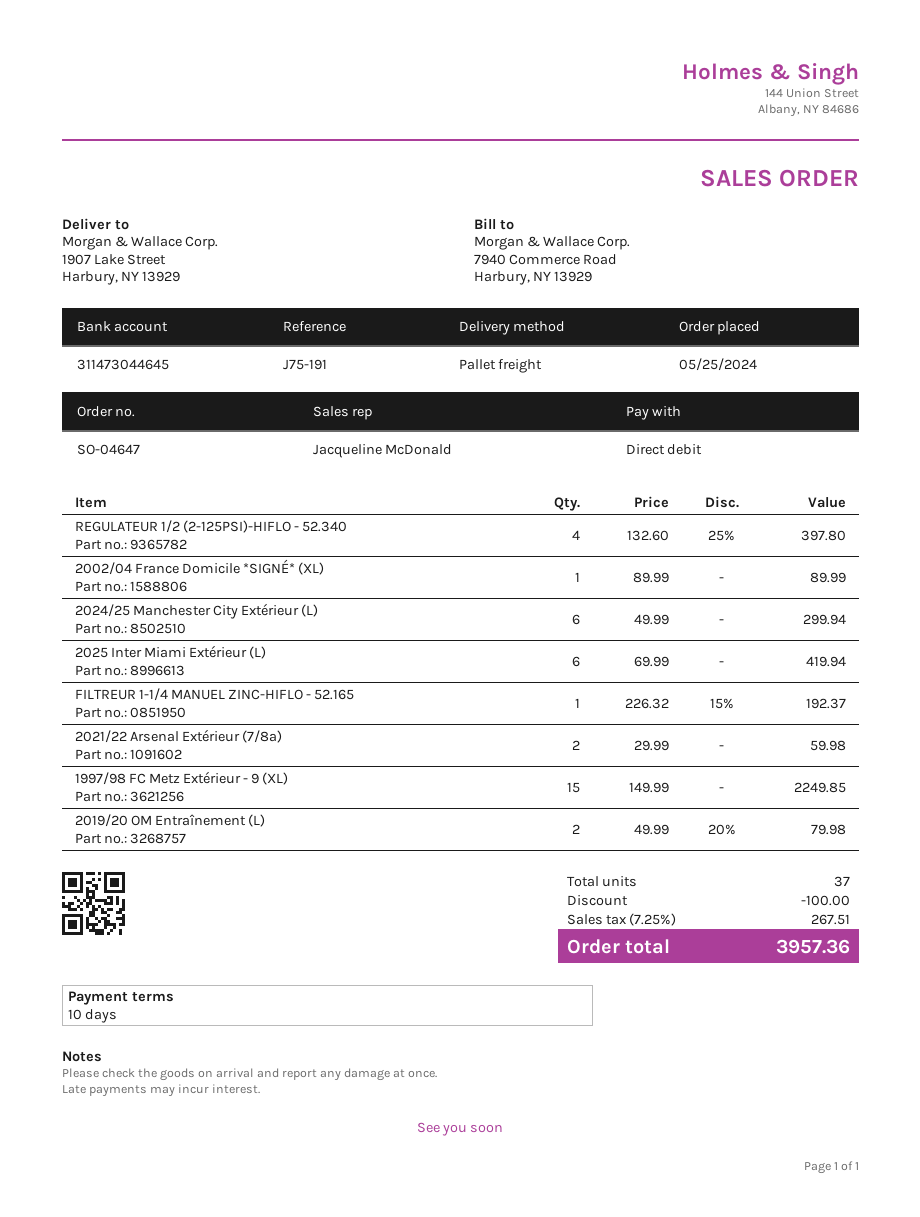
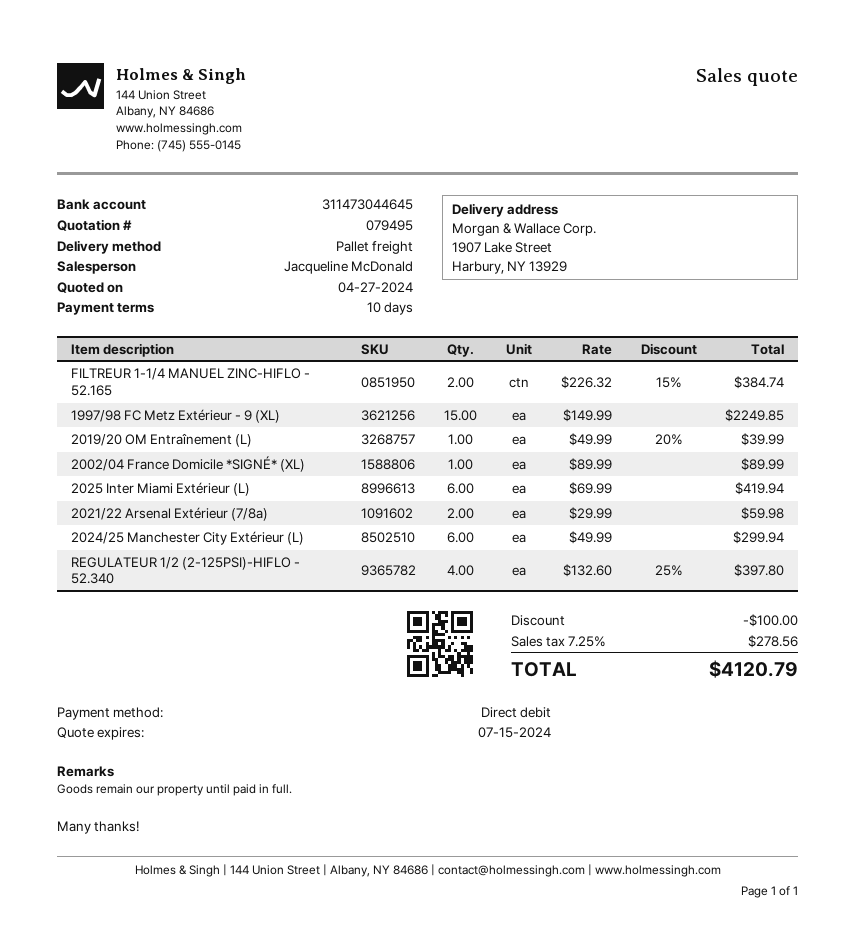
FILTREUR 1-1/4 MANUEL ZINC-HIFLO - 52.165: 1 x 226.32 - 15% = 192.37 -> 2 x 226.32 - 15% = 384.74
2019/20 OM Entraînement (L): 2 x 49.99 - 20% = 79.98 -> 1 x 49.99 - 20% = 39.99
tax: 7.25% = 267.51 -> 7.25% = 278.56
total: 3957.36 -> 4120.79

